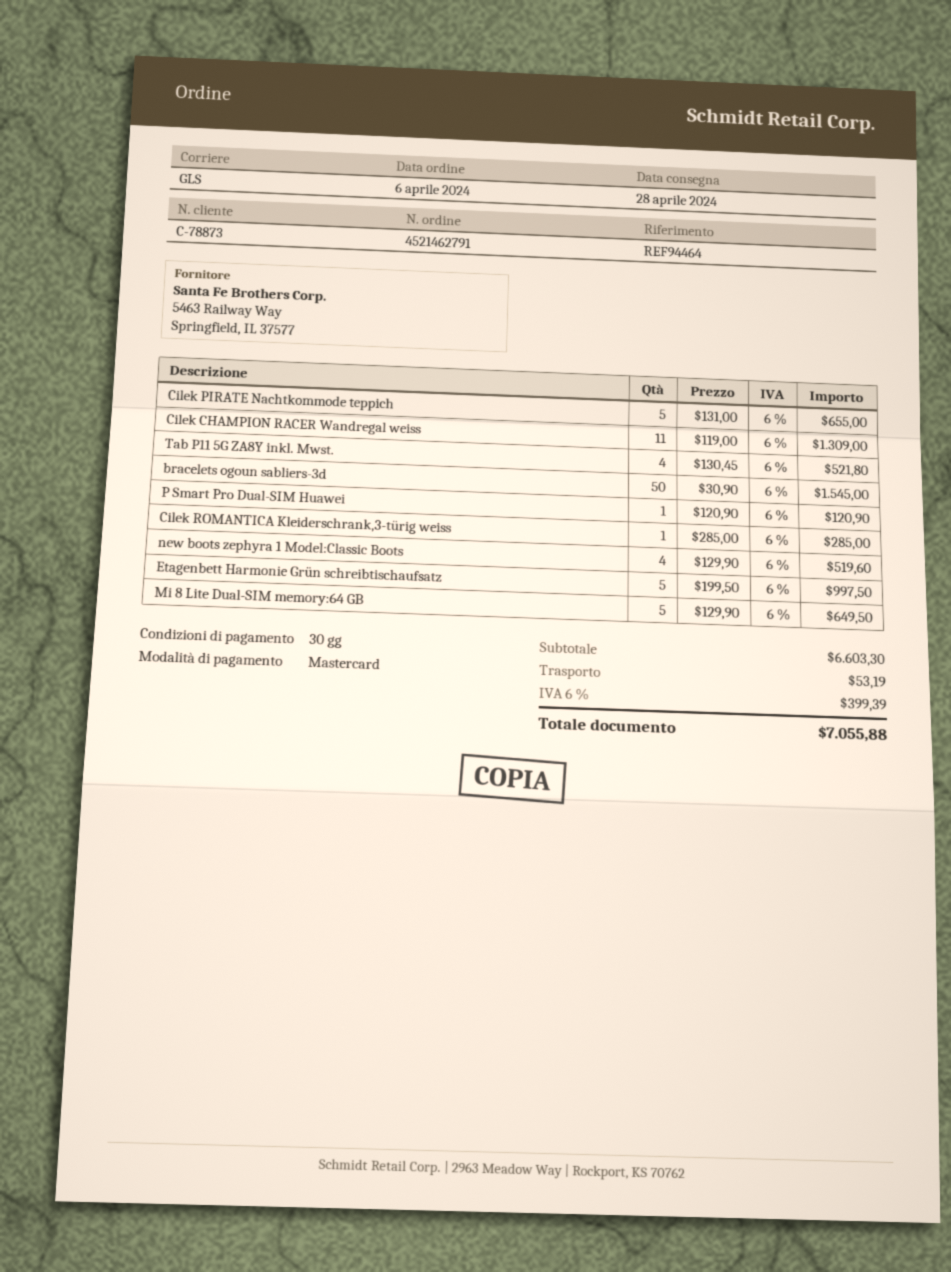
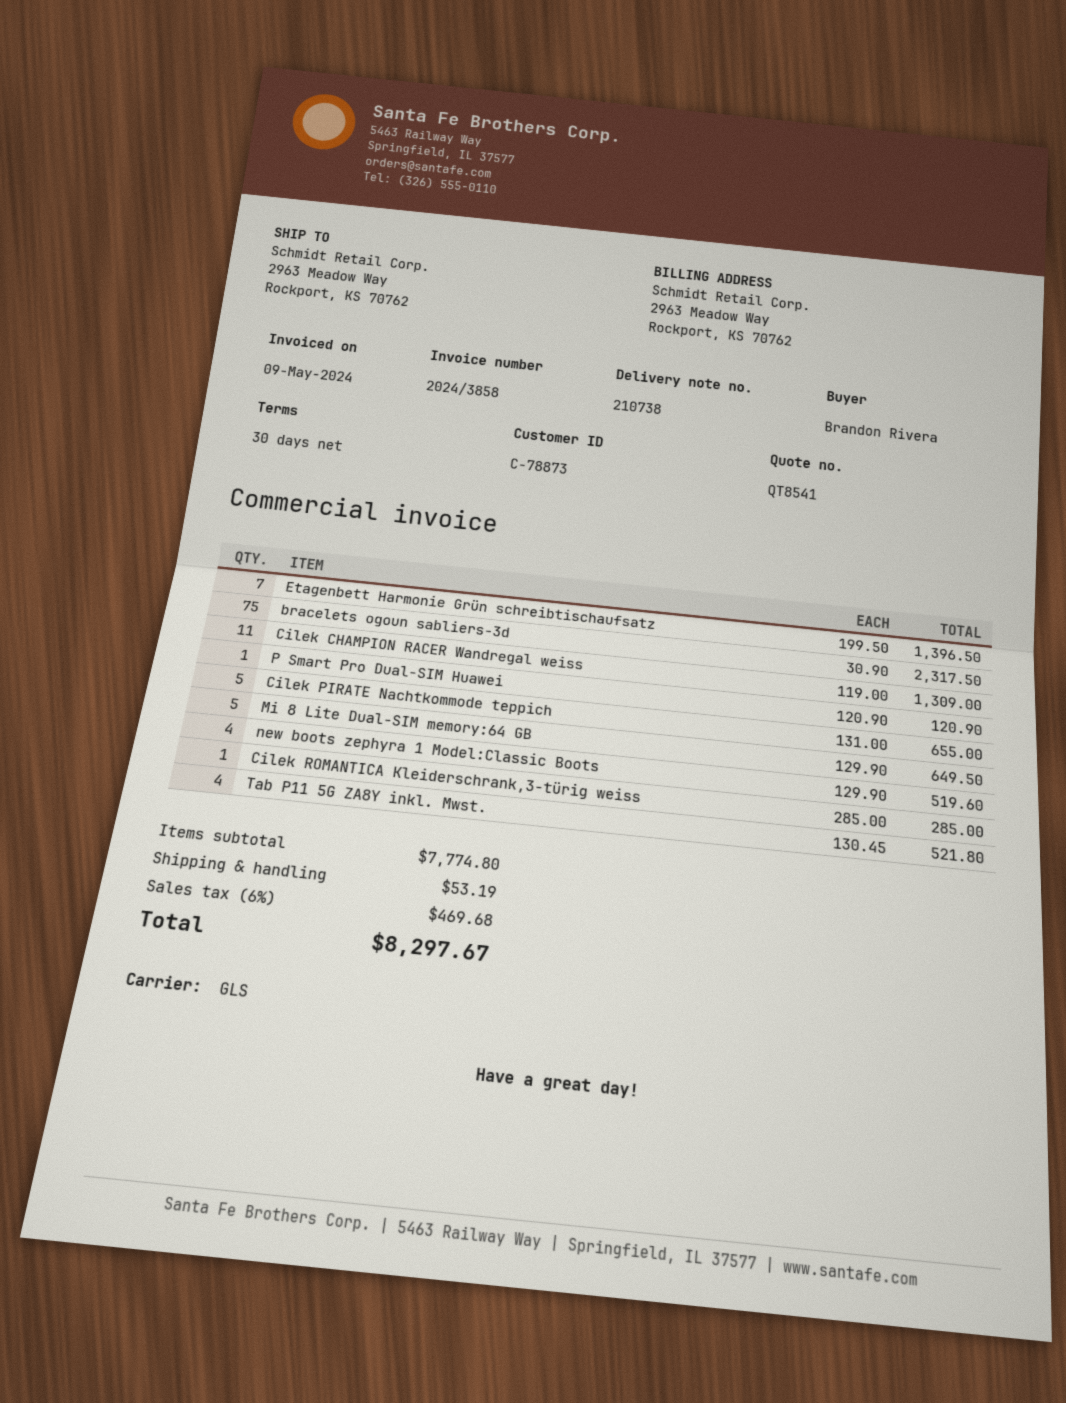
bracelets ogoun sabliers-3d: 50 x 30.90 = 1545.00 -> 75 x 30.90 = 2317.50
Etagenbett Harmonie Grün schreibtischaufsatz: 5 x 199.50 = 997.50 -> 7 x 199.50 = 1396.50
subtotal: 6603.30 -> 7774.80
tax: 6% = 399.39 -> 6% = 469.68
total: 7055.88 -> 8297.67

